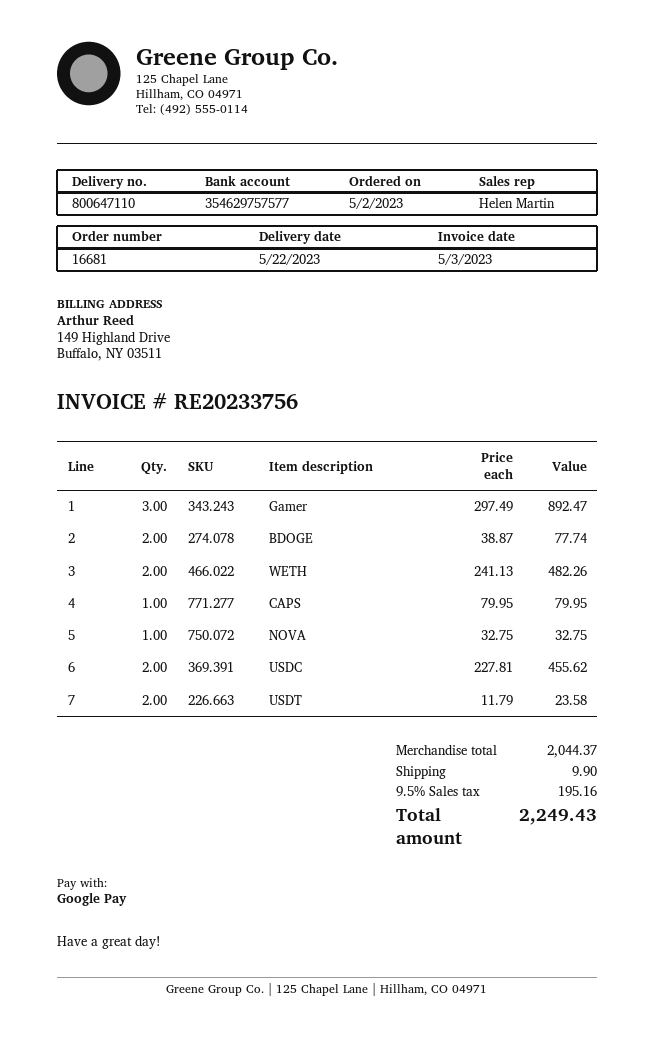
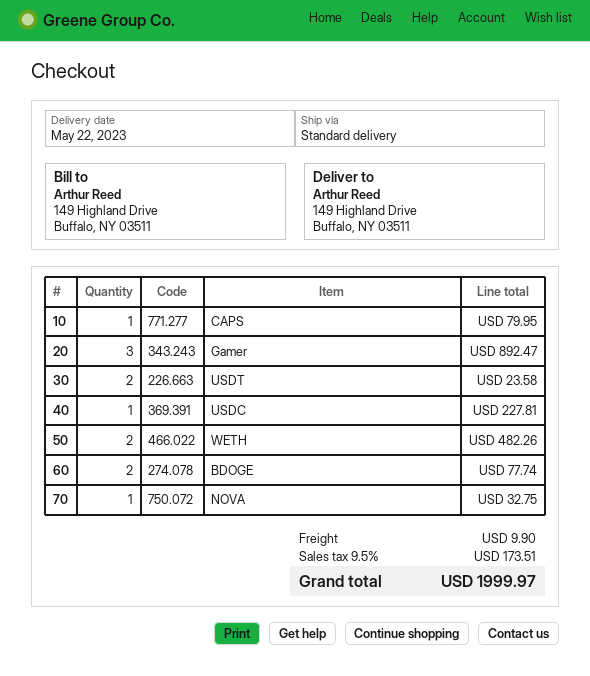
USDC: 2 for 455.62 -> 1 for 227.81
tax: 9.5% = 195.16 -> 9.5% = 173.51
total: 2249.43 -> 1999.97

